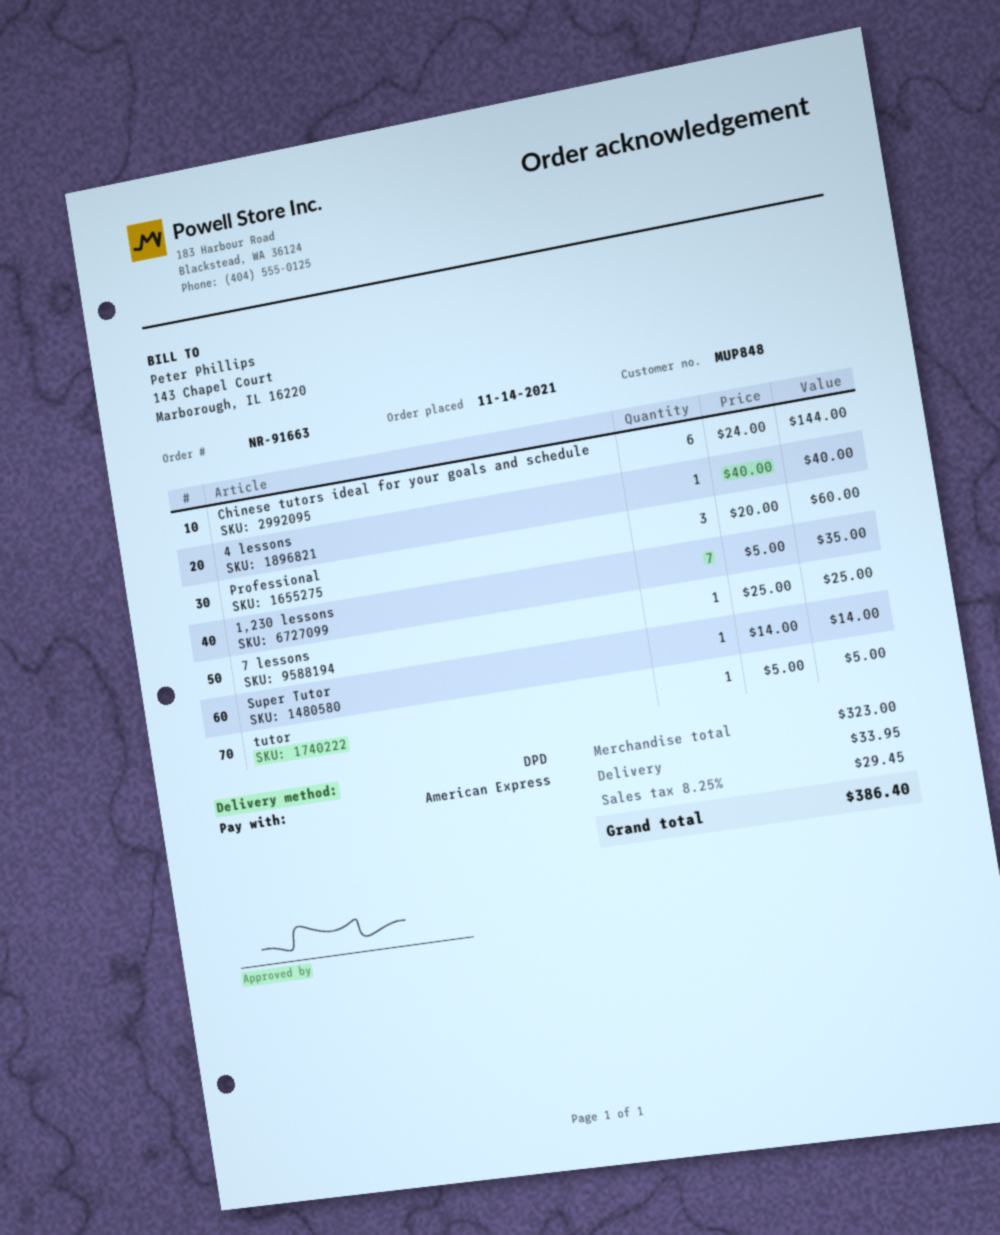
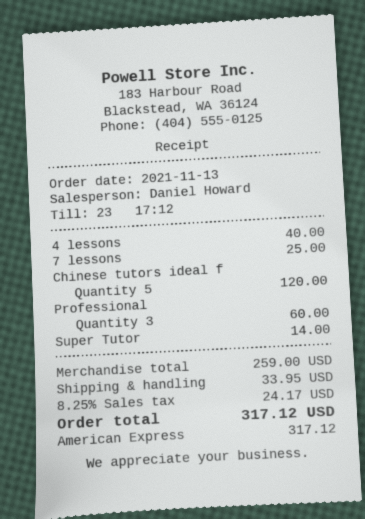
order date: 2021-11-14 -> 2021-11-13
Chinese tutors ideal for your goals and schedule: 6 for 144.00 -> 5 for 120.00
1,230 lessons: 7 for 35.00 -> none
tutor: 1 for 5.00 -> none
subtotal: 323.00 -> 259.00
tax: 8.25% = 29.45 -> 8.25% = 24.17
total: 386.40 -> 317.12

